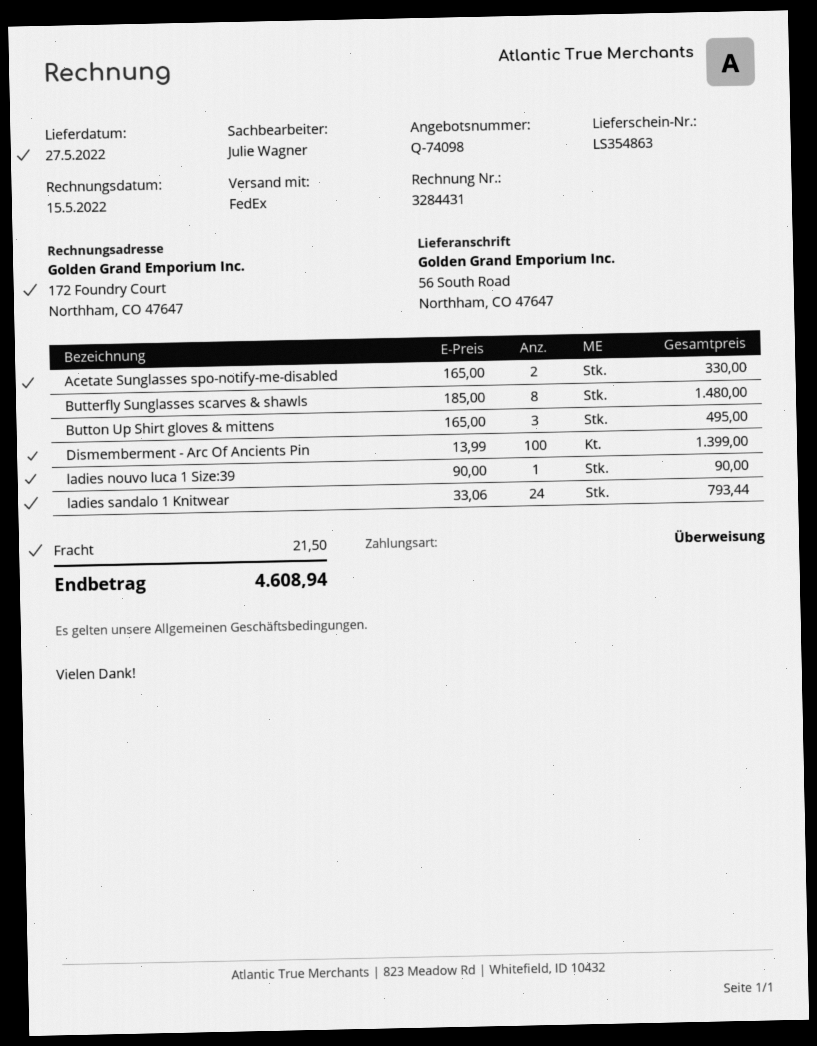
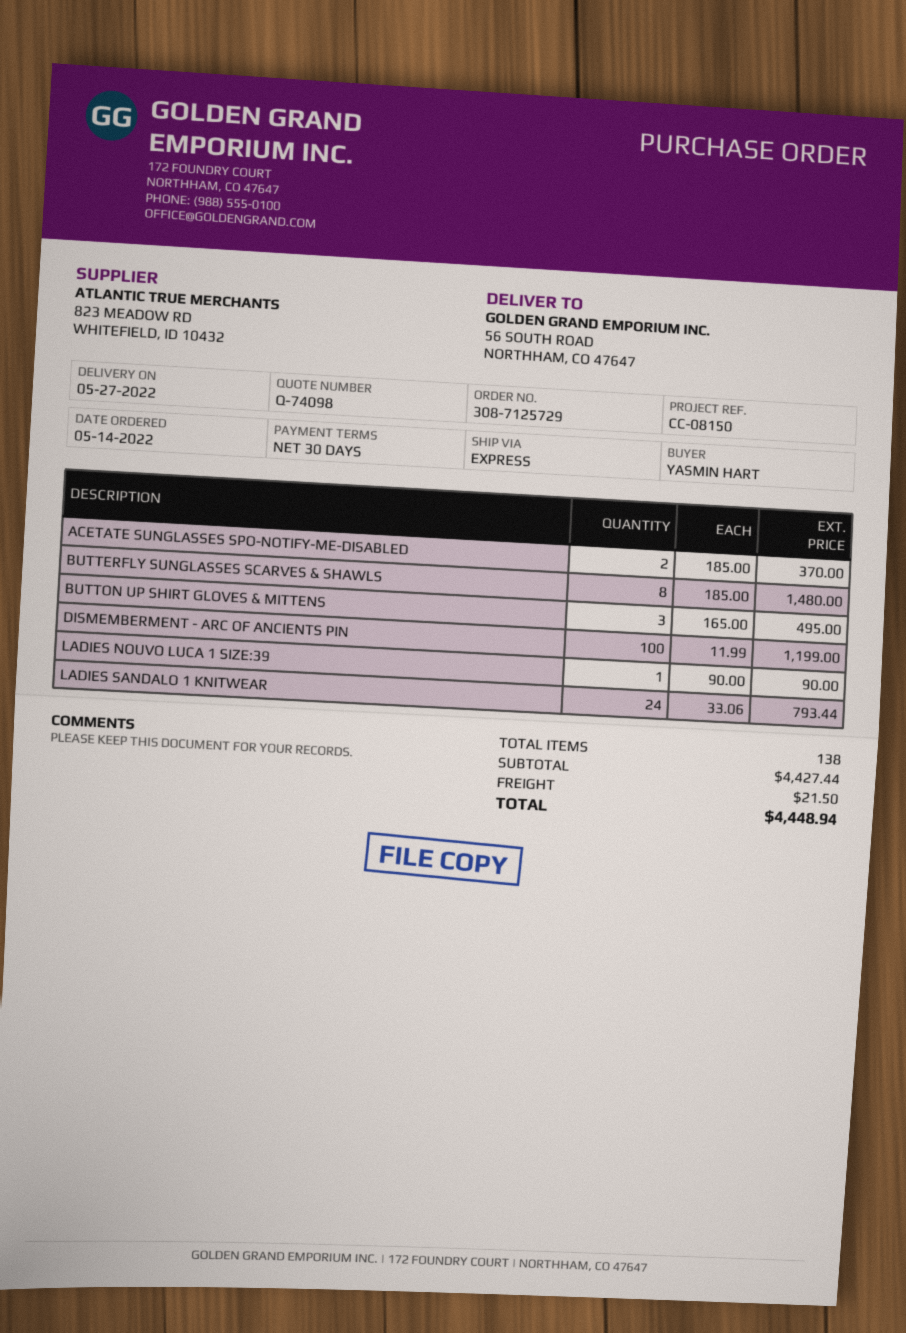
shipping method: FedEx -> express
Acetate Sunglasses spo-notify-me-disabled: 2 x 165.00 = 330.00 -> 2 x 185.00 = 370.00
Dismemberment - Arc Of Ancients Pin: 100 x 13.99 = 1399.00 -> 100 x 11.99 = 1199.00
total: 4608.94 -> 4448.94

